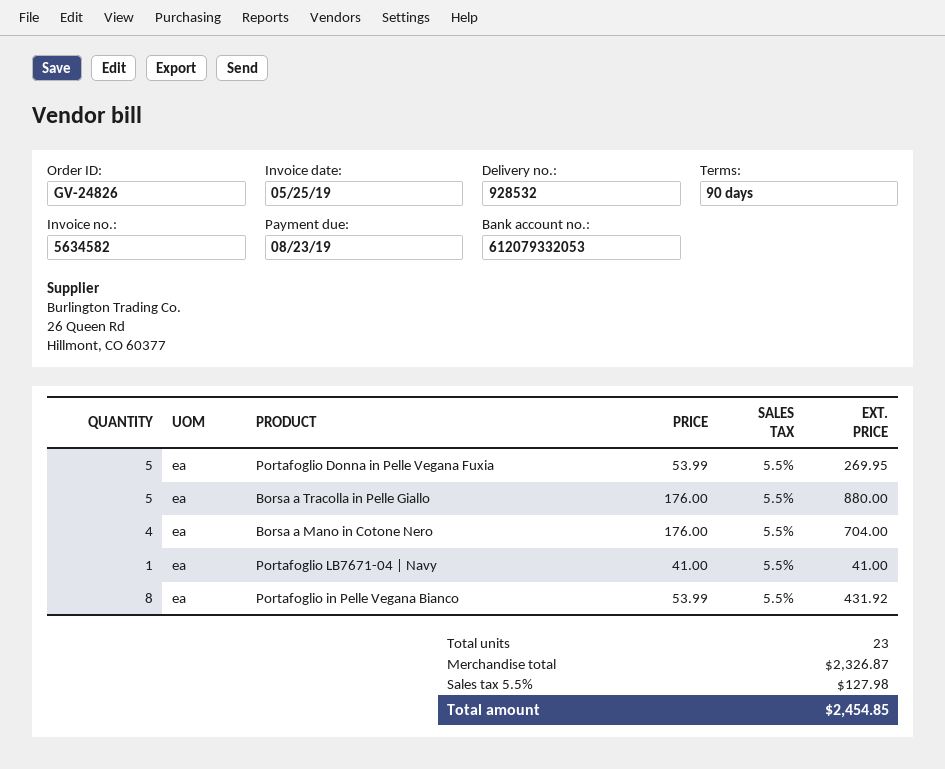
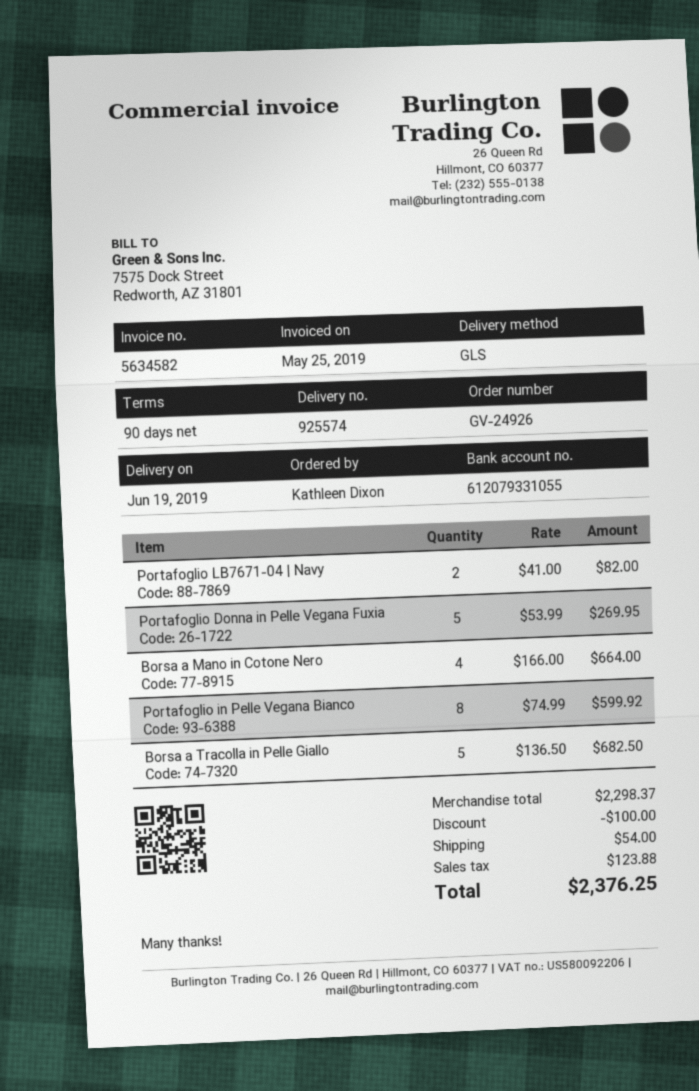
order number: GV-24826 -> GV-24926
delivery note number: 928532 -> 925574
bank account: 612079332053 -> 612079331055
Borsa a Tracolla in Pelle Giallo: 5 x 176.00 = 880.00 -> 5 x 136.50 = 682.50
Borsa a Mano in Cotone Nero: 4 x 176.00 = 704.00 -> 4 x 166.00 = 664.00
Portafoglio LB7671-04 | Navy: 1 x 41.00 = 41.00 -> 2 x 41.00 = 82.00
Portafoglio in Pelle Vegana Bianco: 8 x 53.99 = 431.92 -> 8 x 74.99 = 599.92
subtotal: 2326.87 -> 2298.37
discount: none -> 100.00
shipping: none -> 54.00
tax: 127.98 -> 123.88
total: 2454.85 -> 2376.25

